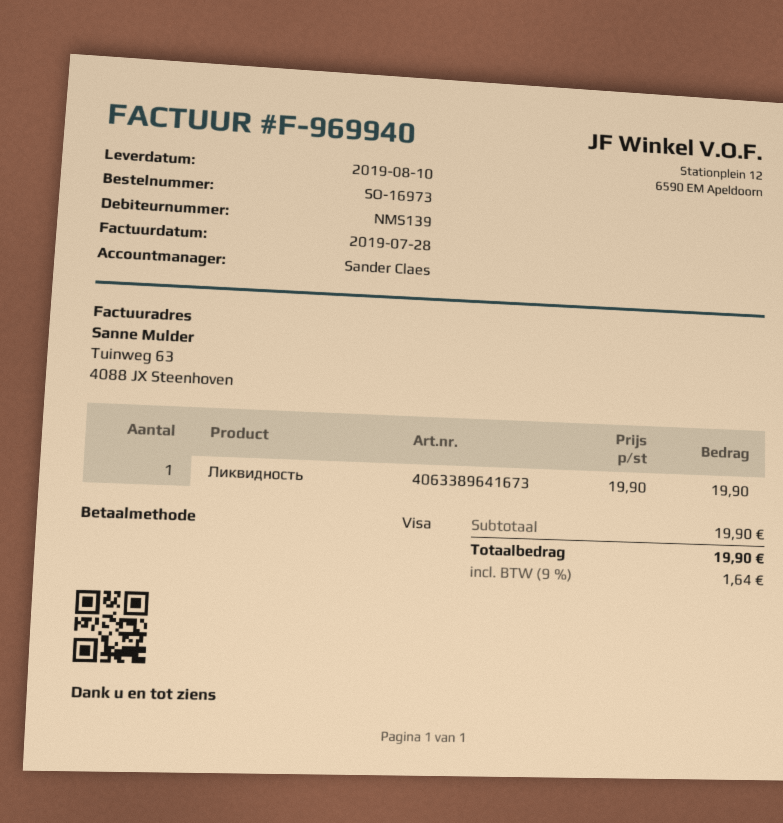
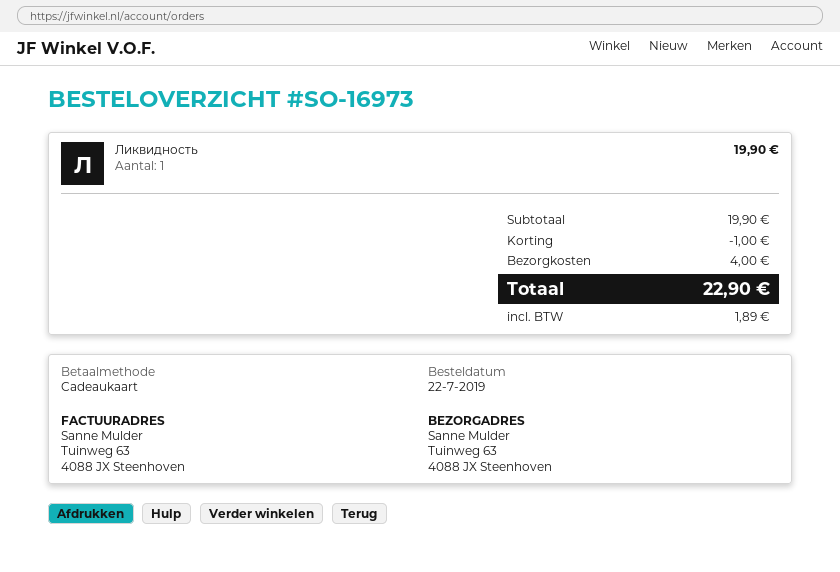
payment method: Visa -> gift card
discount: none -> 1.00
shipping: none -> 4.00
tax: 1.64 -> 1.89
total: 19.90 -> 22.90

